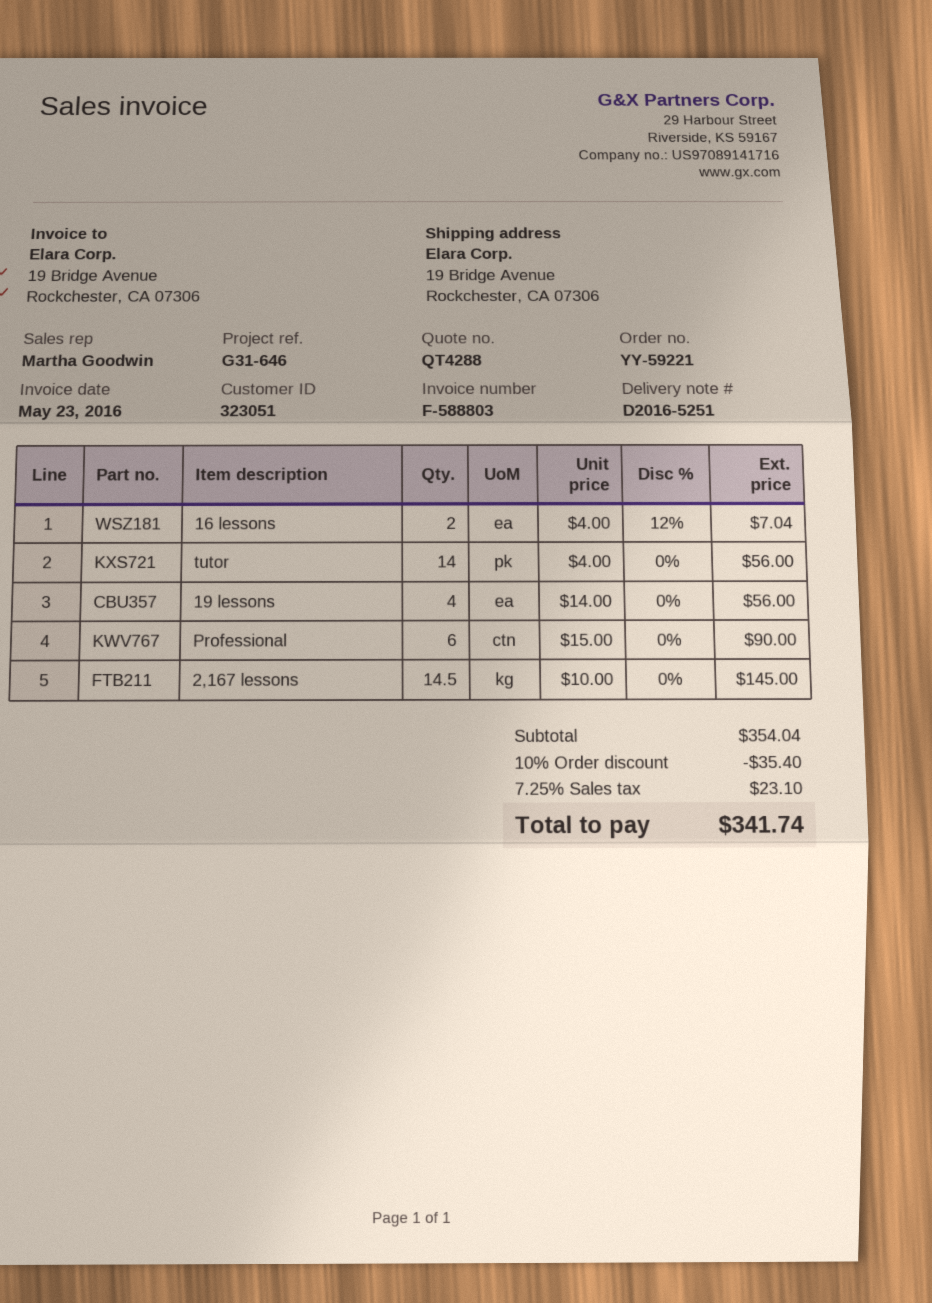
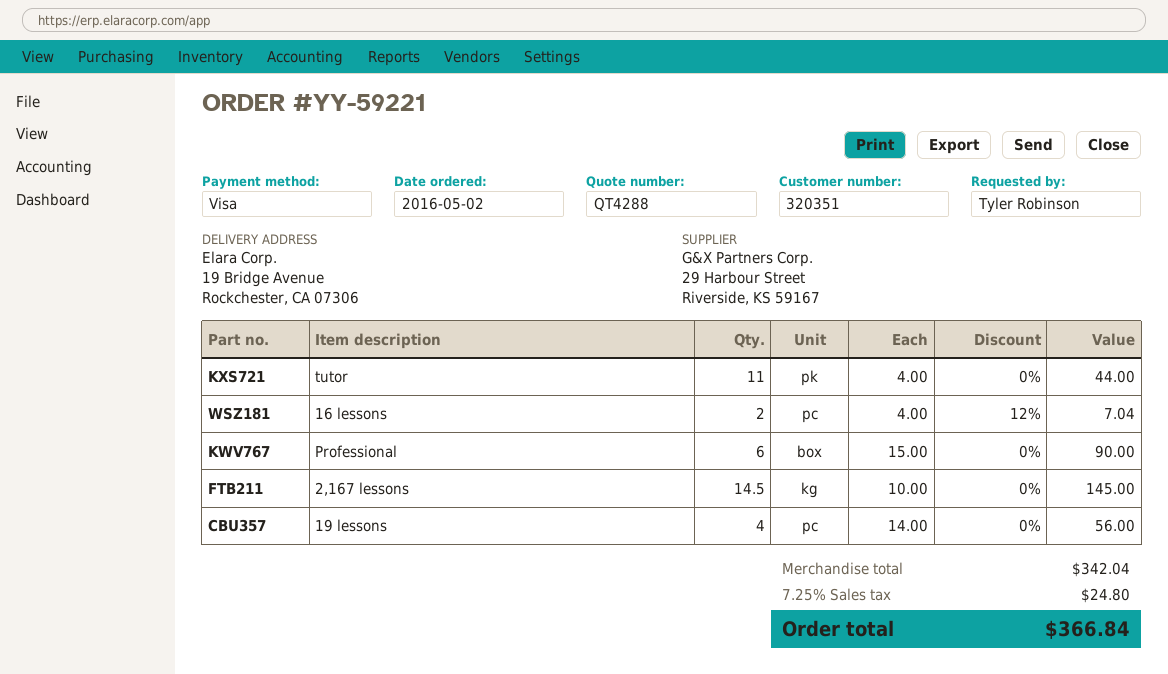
customer number: 323051 -> 320351
tutor: 14 x 4.00 = 56.00 -> 11 x 4.00 = 44.00
subtotal: 354.04 -> 342.04
discount: 10% = 35.40 -> none
tax: 7.25% = 23.10 -> 7.25% = 24.80
total: 341.74 -> 366.84

